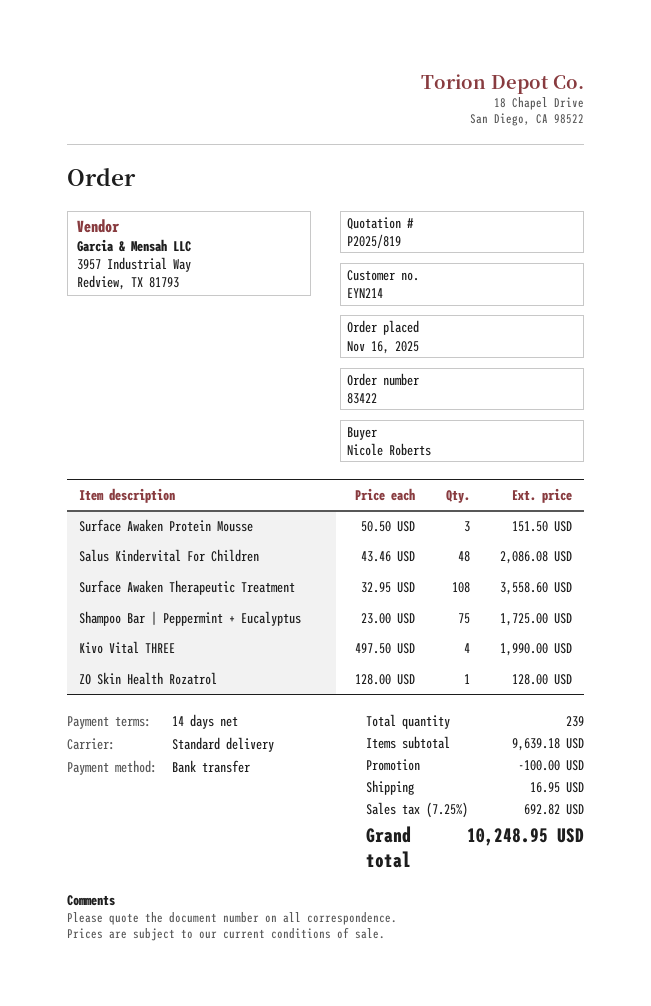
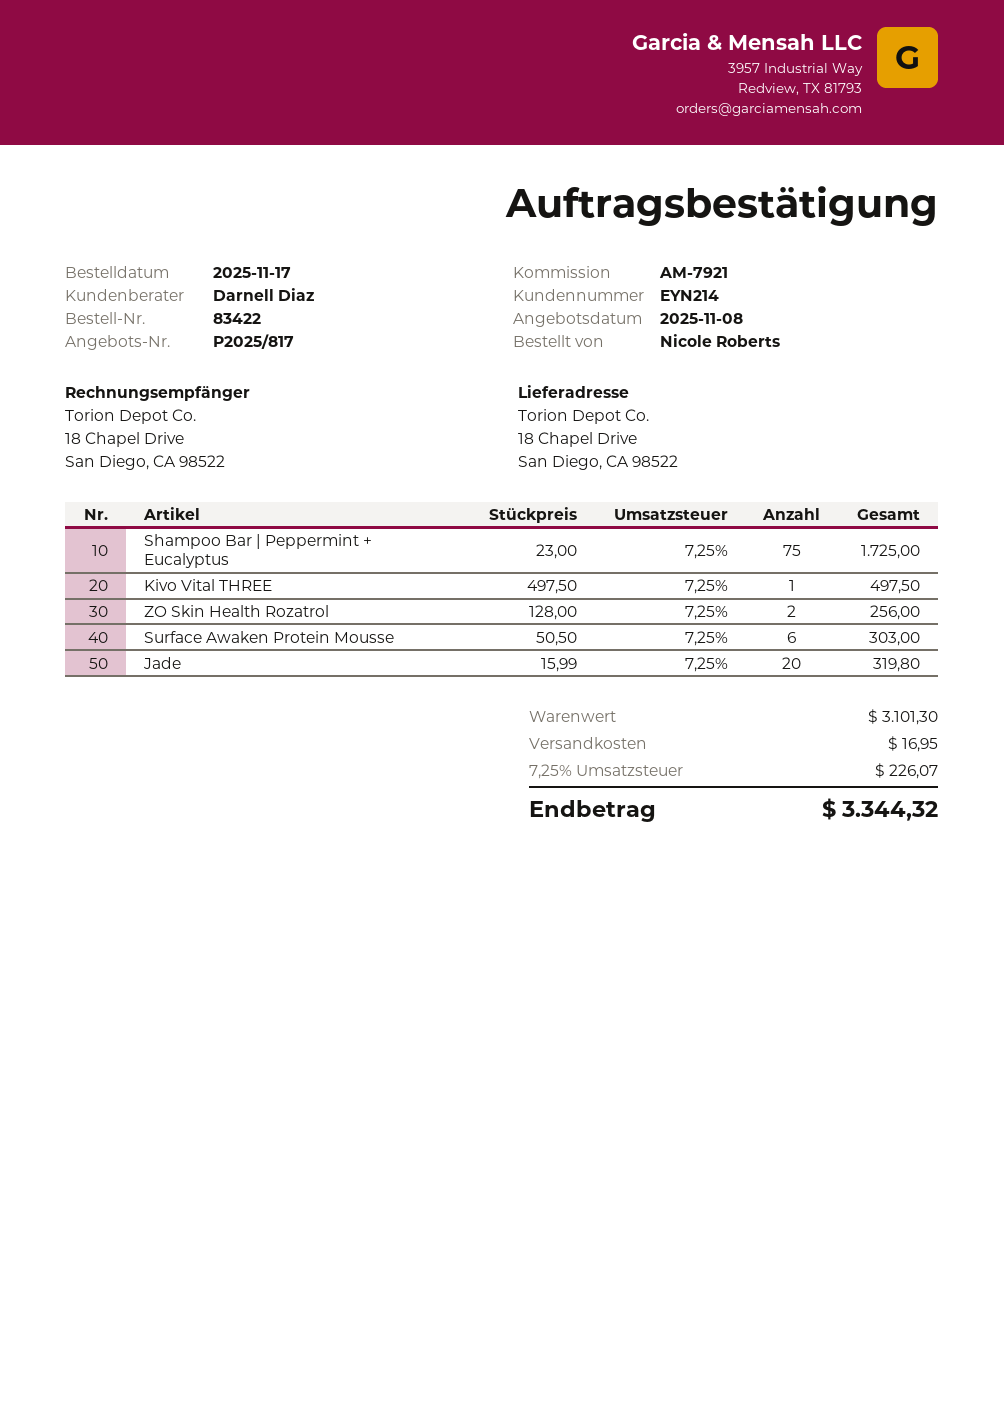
quote number: P2025/819 -> P2025/817
order date: 2025-11-16 -> 2025-11-17
Surface Awaken Protein Mousse: 3 x 50.50 = 151.50 -> 6 x 50.50 = 303.00
Salus Kindervital For Children: 48 x 43.46 = 2086.08 -> none
Surface Awaken Therapeutic Treatment: 108 x 32.95 = 3558.60 -> none
Kivo Vital THREE: 4 x 497.50 = 1990.00 -> 1 x 497.50 = 497.50
ZO Skin Health Rozatrol: 1 x 128.00 = 128.00 -> 2 x 128.00 = 256.00
Jade: none -> 20 x 15.99 = 319.80
subtotal: 9639.18 -> 3101.30
discount: 100.00 -> none
tax: 7.25% = 692.82 -> 7.25% = 226.07
total: 10248.95 -> 3344.32

